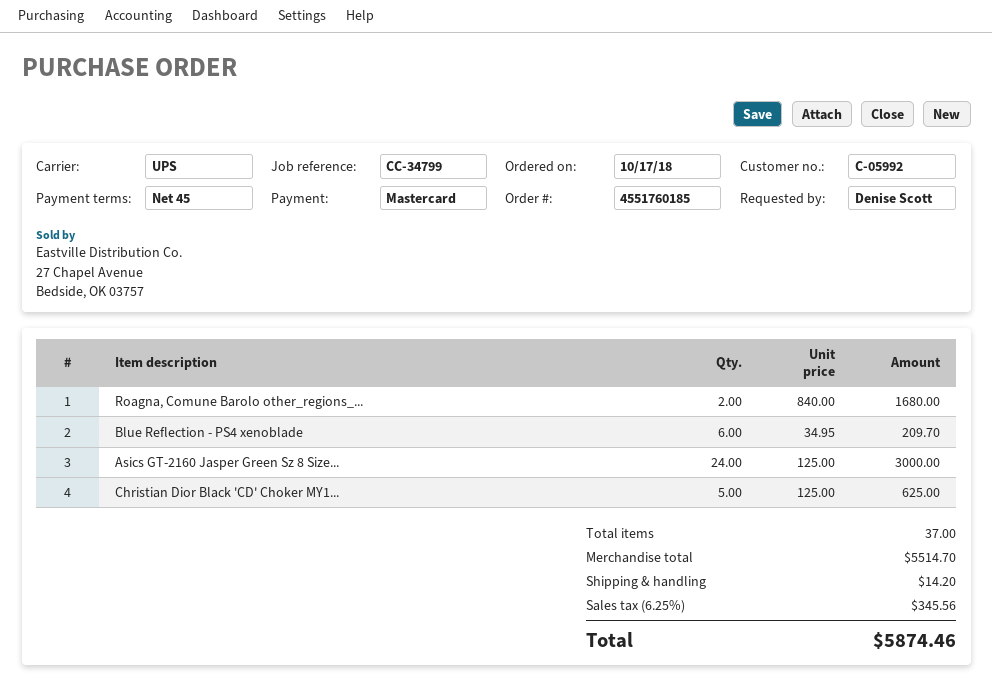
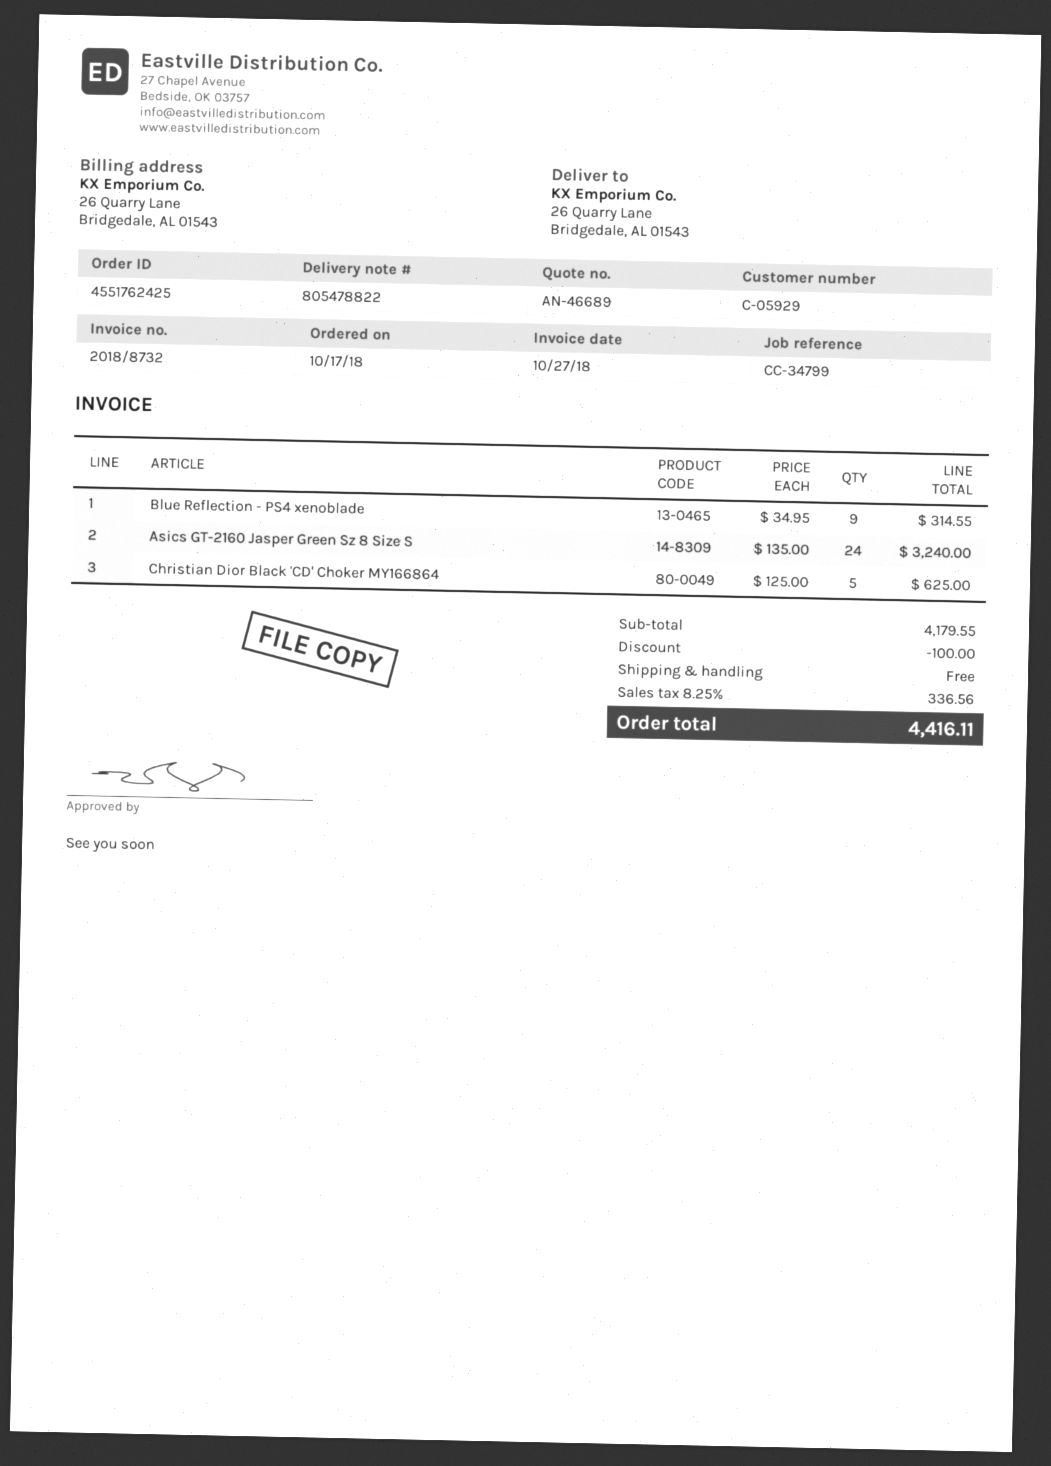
order number: 4551760185 -> 4551762425
customer number: C-05992 -> C-05929
Roagna, Comune Barolo other_regions_...: 2 x 840.00 = 1680.00 -> none
Blue Reflection - PS4 xenoblade: 6 x 34.95 = 209.70 -> 9 x 34.95 = 314.55
Asics GT-2160 Jasper Green Sz 8 Size...: 24 x 125.00 = 3000.00 -> 24 x 135.00 = 3240.00
subtotal: 5514.70 -> 4179.55
discount: none -> 100.00
shipping: 14.20 -> 0.00
tax: 6.25% = 345.56 -> 8.25% = 336.56
total: 5874.46 -> 4416.11

